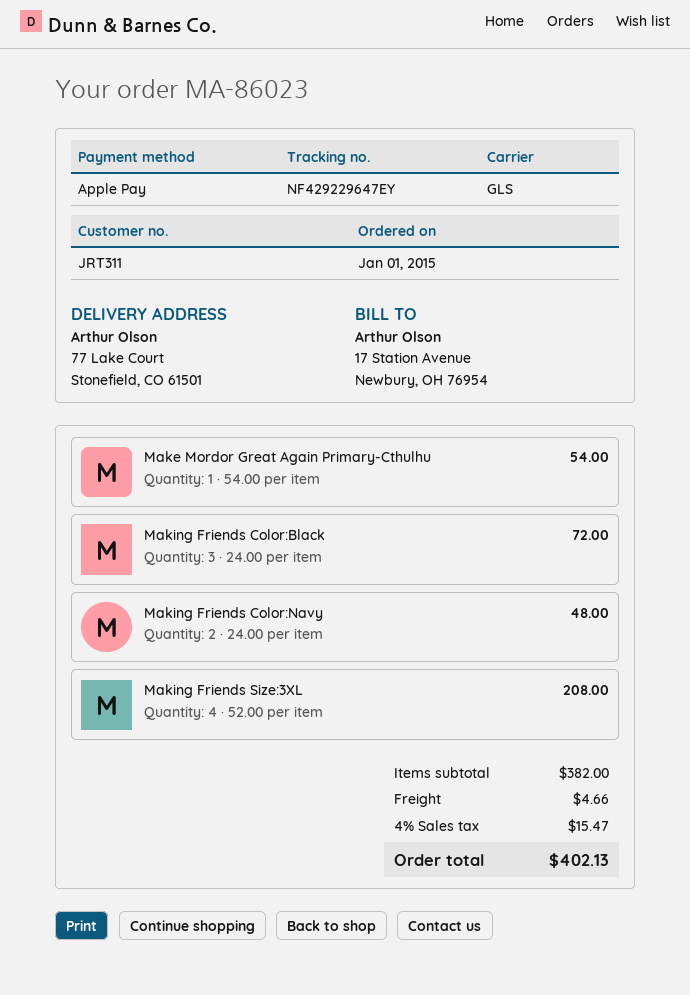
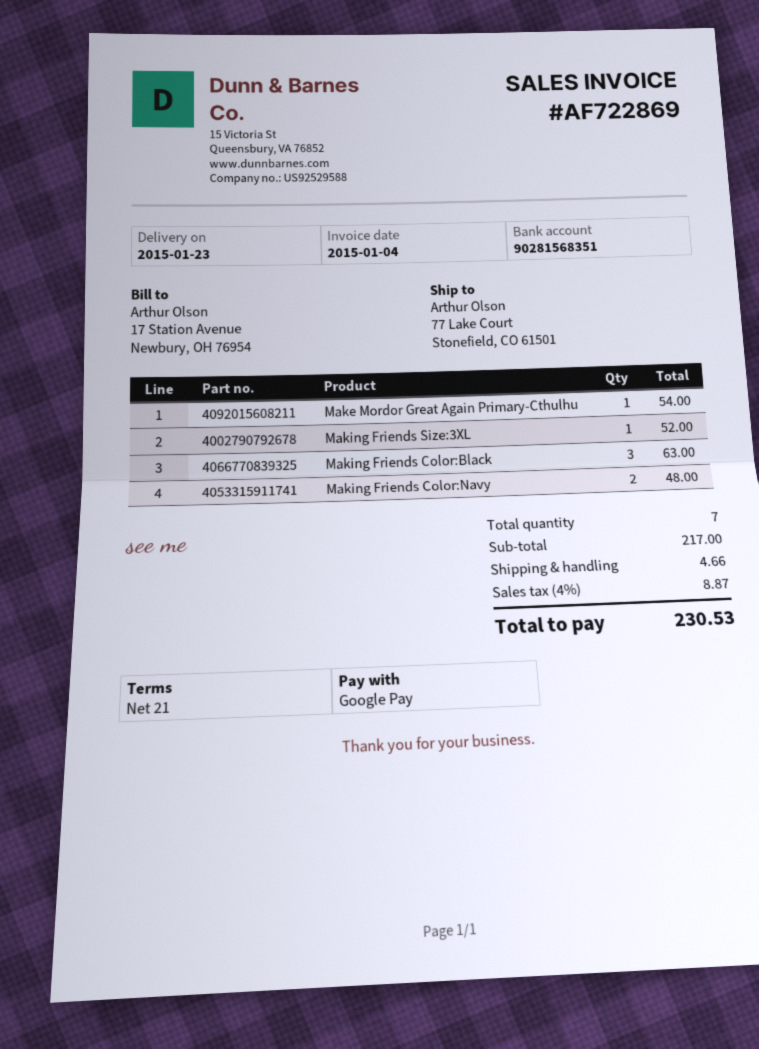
payment method: Apple Pay -> Google Pay
Making Friends Color:Black: 3 for 72.00 -> 3 for 63.00
Making Friends Size:3XL: 4 for 208.00 -> 1 for 52.00
subtotal: 382.00 -> 217.00
tax: 4% = 15.47 -> 4% = 8.87
total: 402.13 -> 230.53

